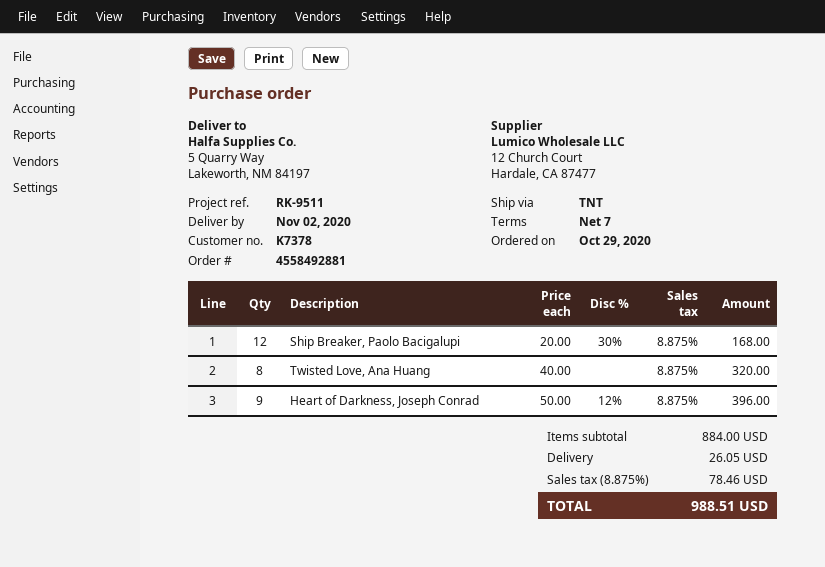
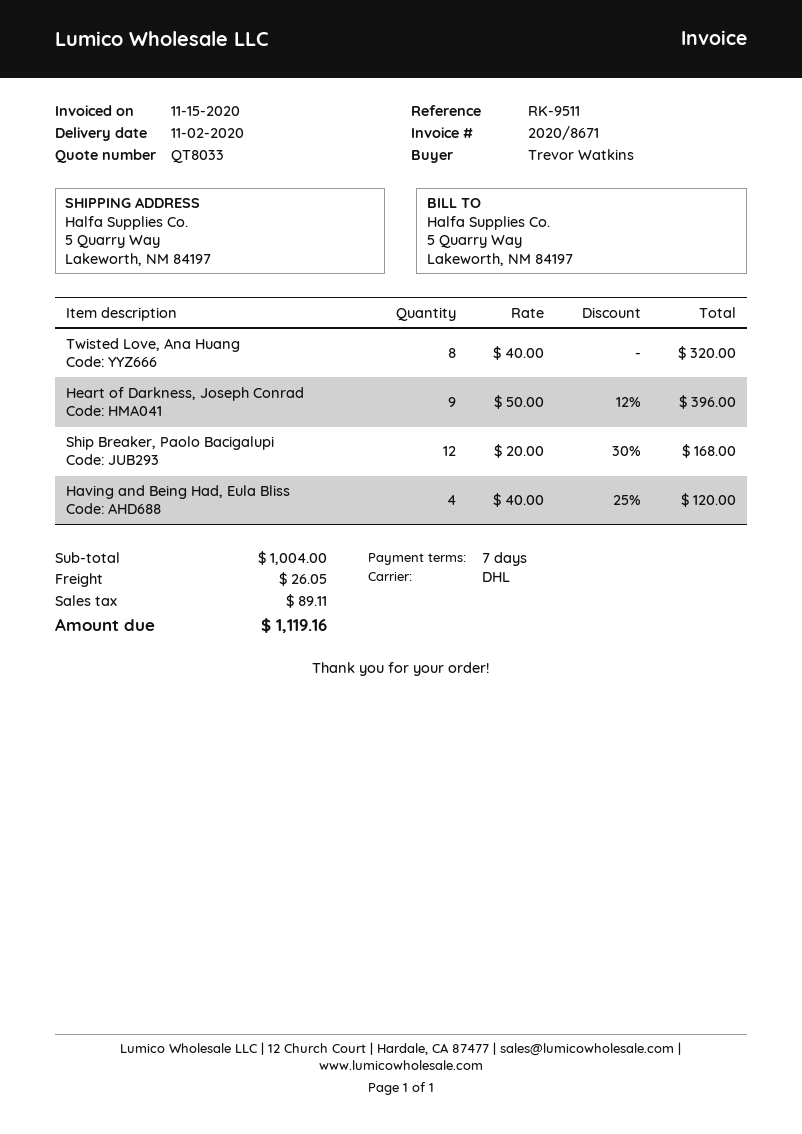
shipping method: TNT -> DHL
Having and Being Had, Eula Bliss: none -> 4 x 40.00 - 25% = 120.00
subtotal: 884.00 -> 1004.00
tax: 78.46 -> 89.11
total: 988.51 -> 1119.16

